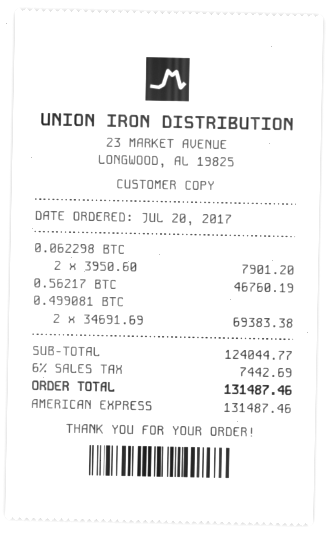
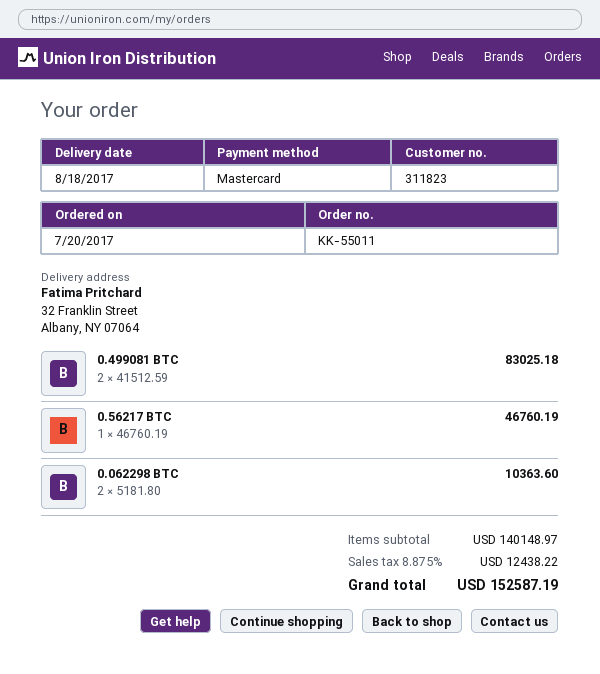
payment method: American Express -> Mastercard
0.062298 BTC: 2 x 3950.60 = 7901.20 -> 2 x 5181.80 = 10363.60
0.499081 BTC: 2 x 34691.69 = 69383.38 -> 2 x 41512.59 = 83025.18
subtotal: 124044.77 -> 140148.97
tax: 6% = 7442.69 -> 8.875% = 12438.22
total: 131487.46 -> 152587.19

